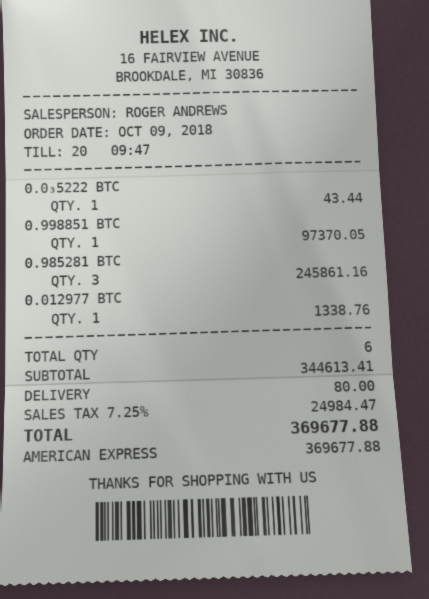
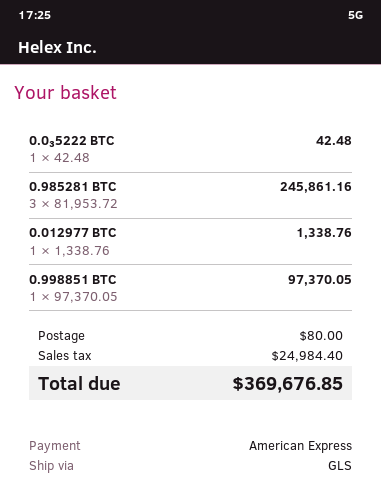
0.0₃5222 BTC: 1 for 43.44 -> 1 for 42.48
tax: 24984.47 -> 24984.40
total: 369677.88 -> 369676.85

